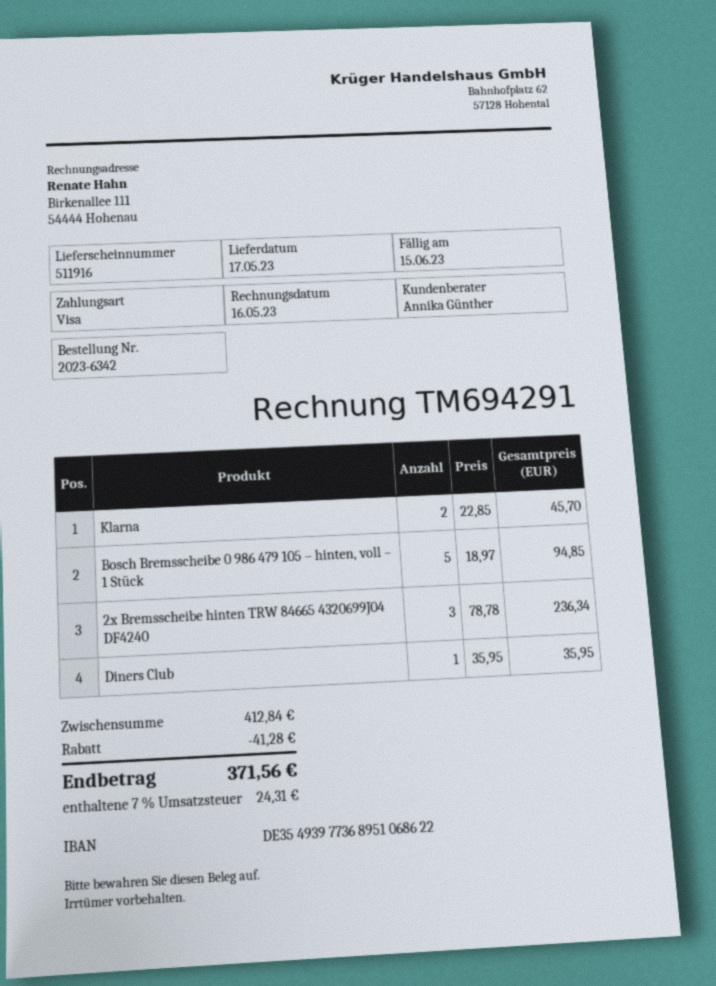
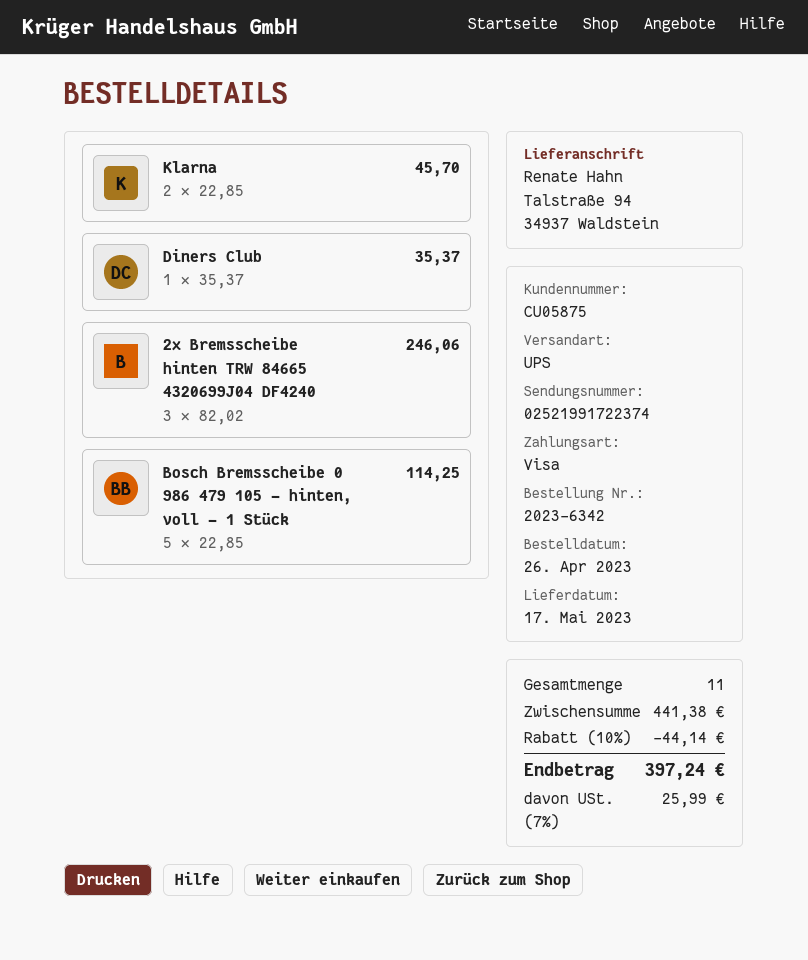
Bosch Bremsscheibe 0 986 479 105 – hinten, voll – 1 Stück: 5 x 18.97 = 94.85 -> 5 x 22.85 = 114.25
2x Bremsscheibe hinten TRW 84665 4320699J04 DF4240: 3 x 78.78 = 236.34 -> 3 x 82.02 = 246.06
Diners Club: 1 x 35.95 = 35.95 -> 1 x 35.37 = 35.37
subtotal: 412.84 -> 441.38
discount: 41.28 -> 44.14
tax: 7% = 24.31 -> 7% = 25.99
total: 371.56 -> 397.24

